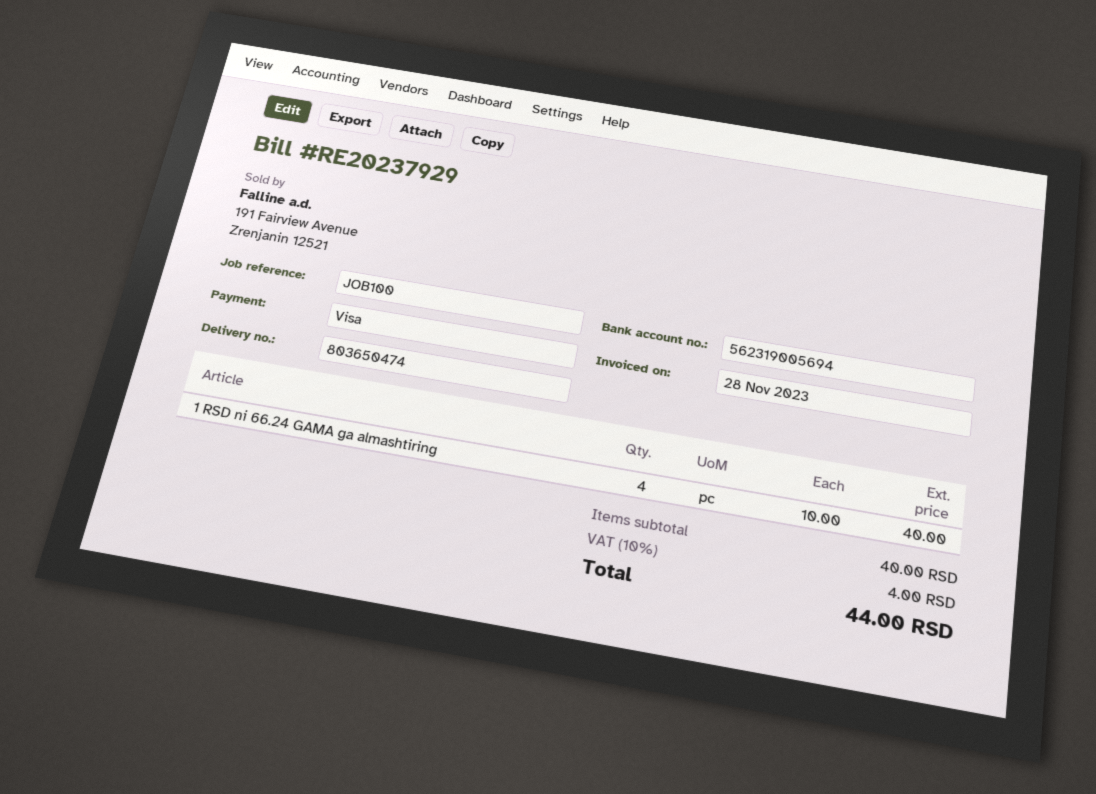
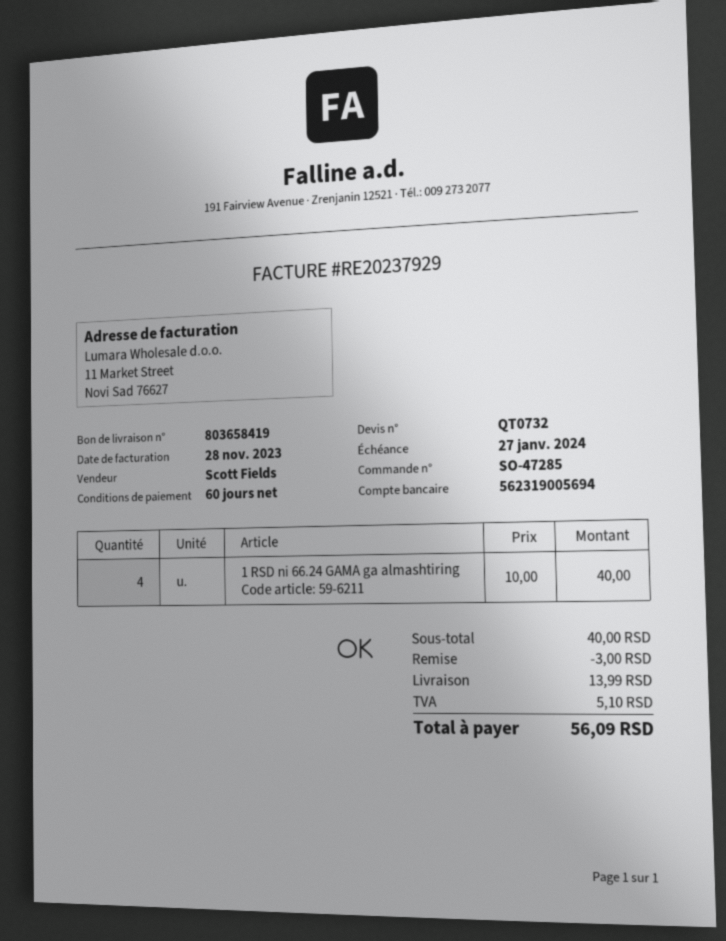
delivery note number: 803650474 -> 803658419
discount: none -> 3.00
shipping: none -> 13.99
tax: 4.00 -> 5.10
total: 44.00 -> 56.09

